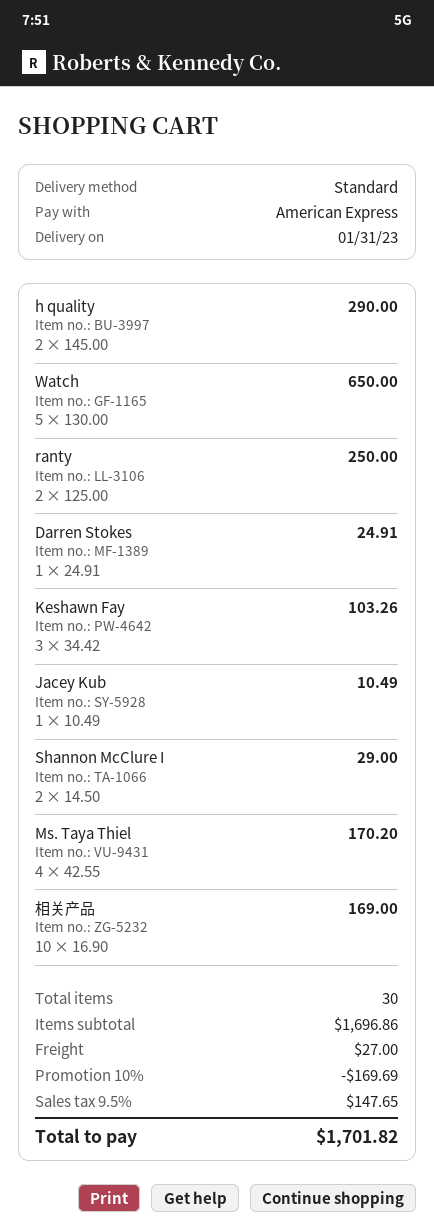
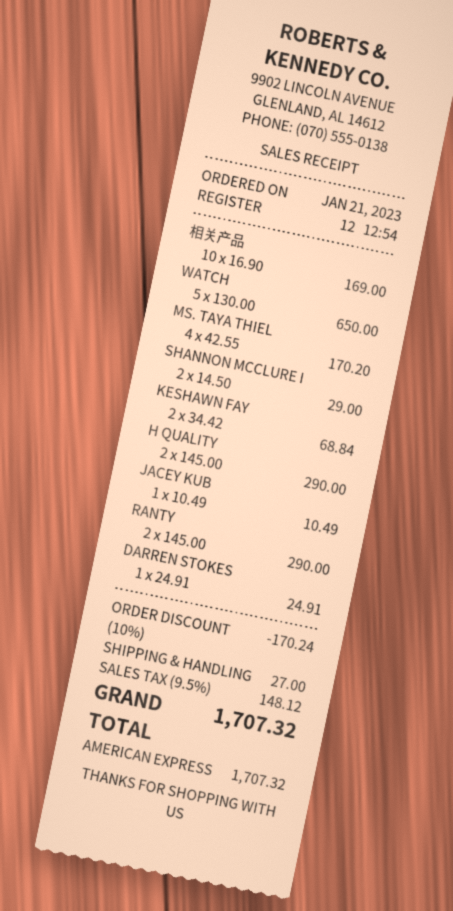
ranty: 2 x 125.00 = 250.00 -> 2 x 145.00 = 290.00
Keshawn Fay: 3 x 34.42 = 103.26 -> 2 x 34.42 = 68.84
discount: 10% = 169.69 -> 10% = 170.24
tax: 9.5% = 147.65 -> 9.5% = 148.12
total: 1701.82 -> 1707.32

